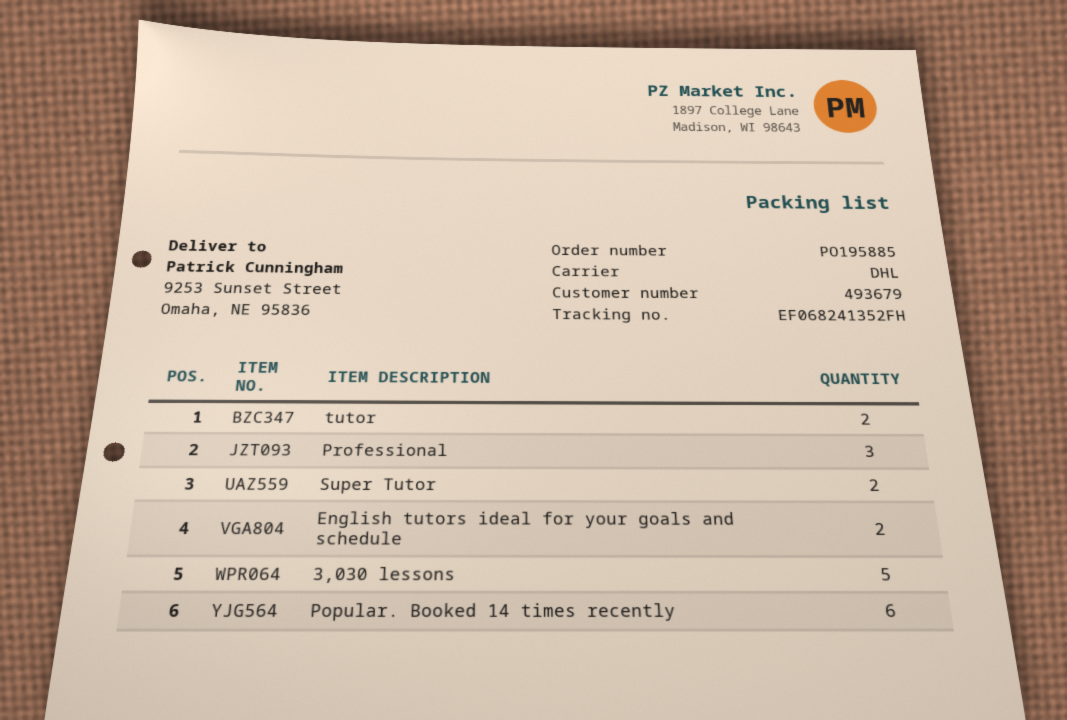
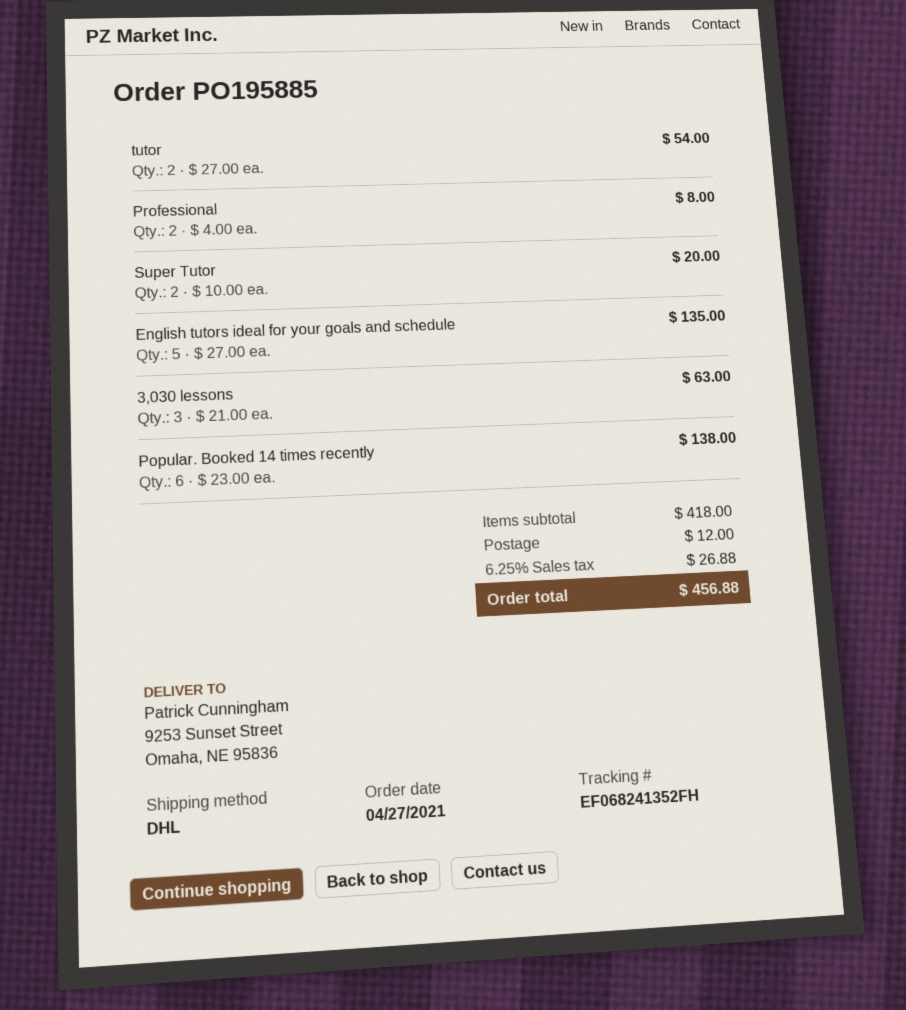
Professional: 3 -> 2
English tutors ideal for your goals and schedule: 2 -> 5
3,030 lessons: 5 -> 3

